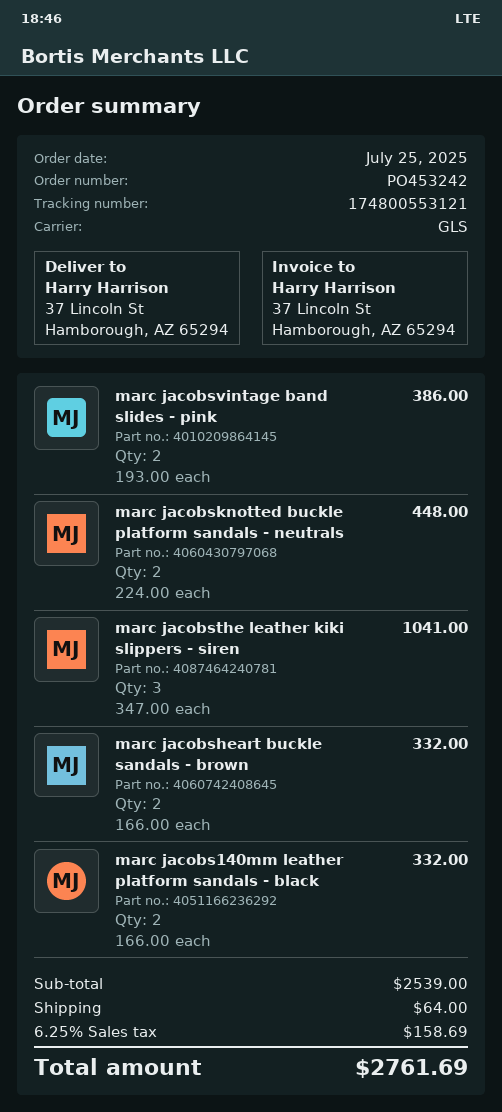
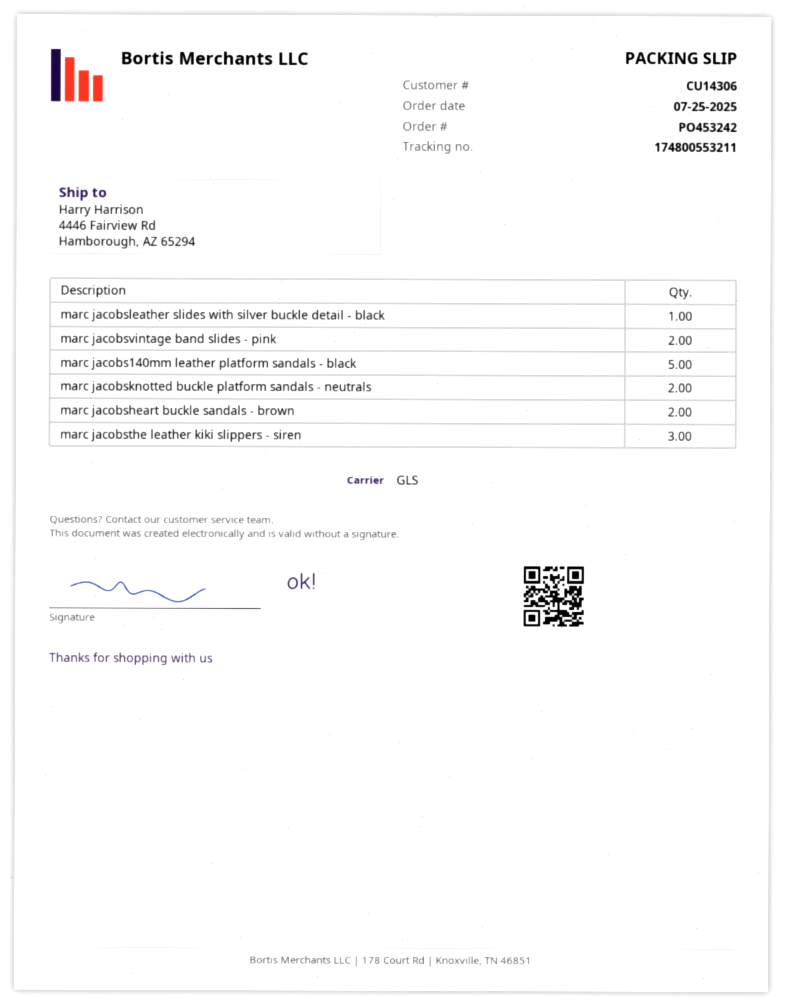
tracking number: 174800553121 -> 174800553211
ship to: 37 Lincoln St, Hamborough, AZ 65294 -> 4446 Fairview Rd, Hamborough, AZ 65294
marc jacobs140mm leather platform sandals - black: 2 -> 5
marc jacobsleather slides with silver buckle detail - black: none -> 1

